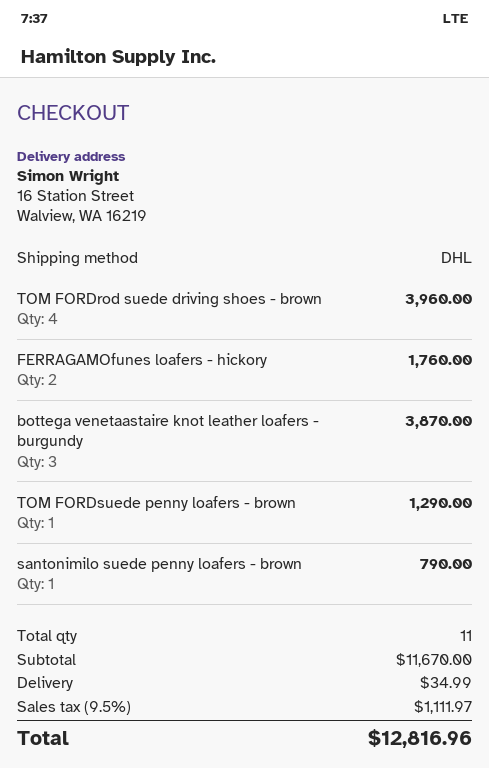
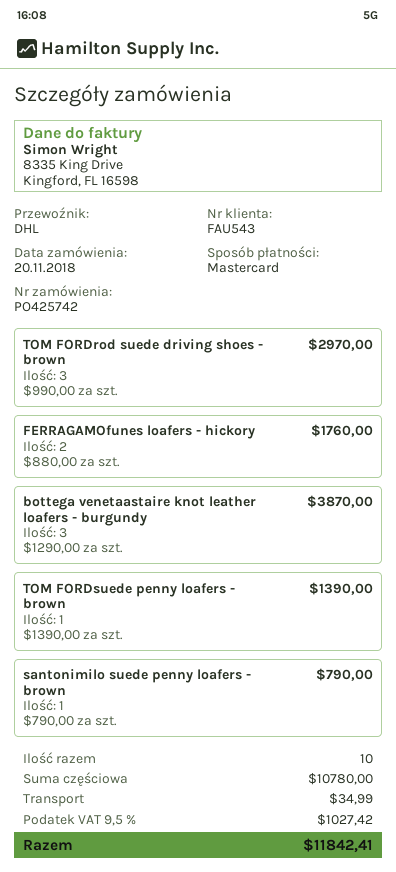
TOM FORDrod suede driving shoes - brown: 4 for 3960.00 -> 3 for 2970.00
TOM FORDsuede penny loafers - brown: 1 for 1290.00 -> 1 for 1390.00
total quantity: 11 -> 10
subtotal: 11670.00 -> 10780.00
tax: 9.5% = 1111.97 -> 9.5% = 1027.42
total: 12816.96 -> 11842.41

